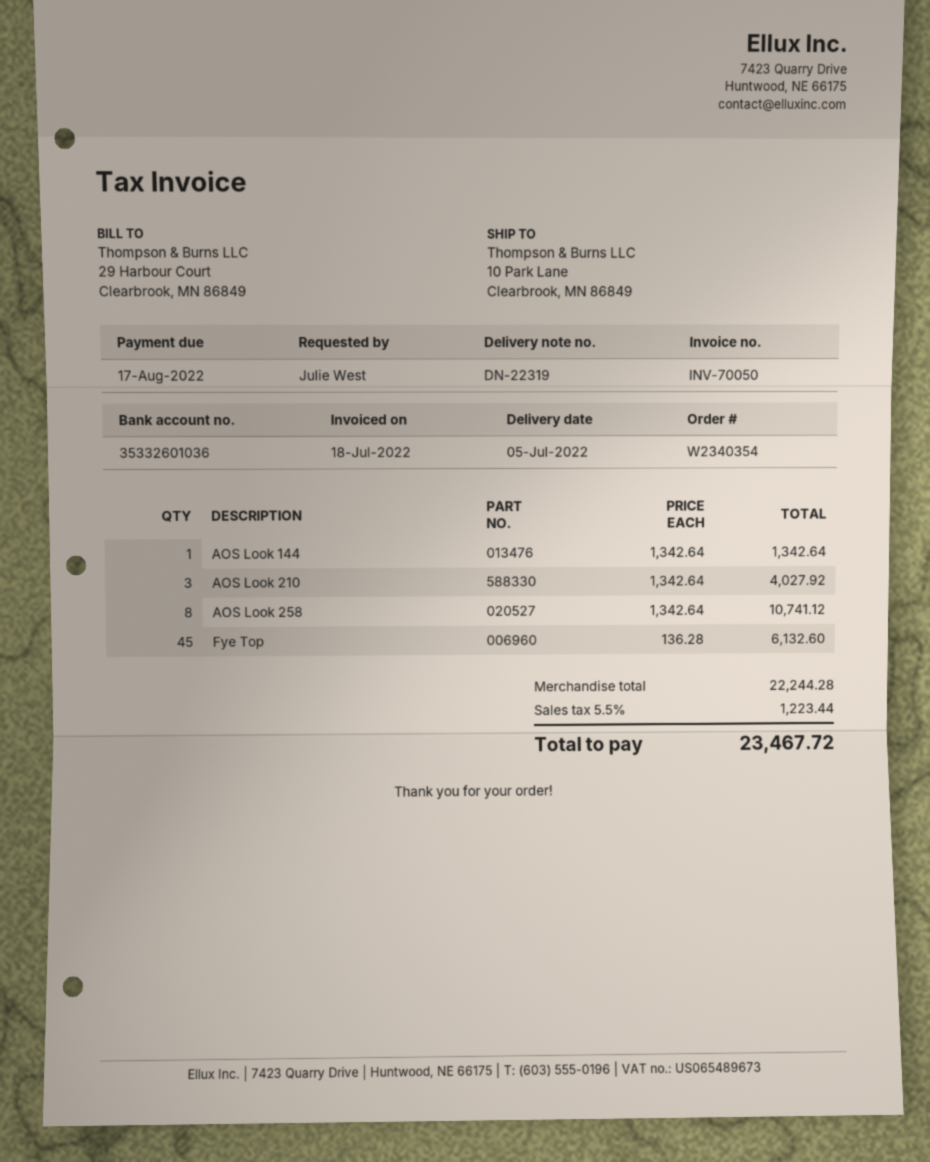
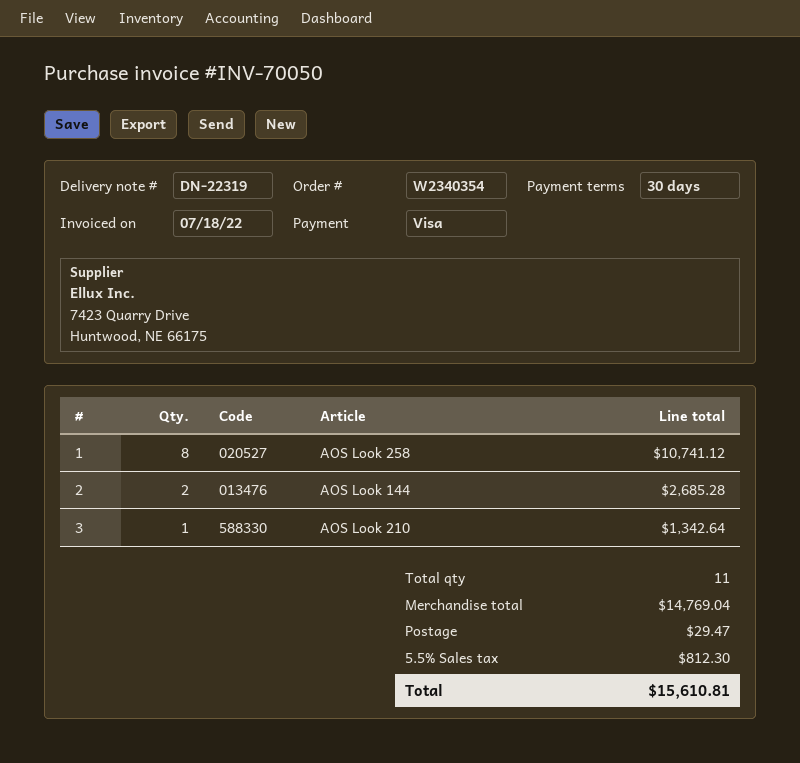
AOS Look 144: 1 for 1342.64 -> 2 for 2685.28
AOS Look 210: 3 for 4027.92 -> 1 for 1342.64
Fye Top: 45 for 6132.60 -> none
subtotal: 22244.28 -> 14769.04
shipping: none -> 29.47
tax: 5.5% = 1223.44 -> 5.5% = 812.30
total: 23467.72 -> 15610.81

